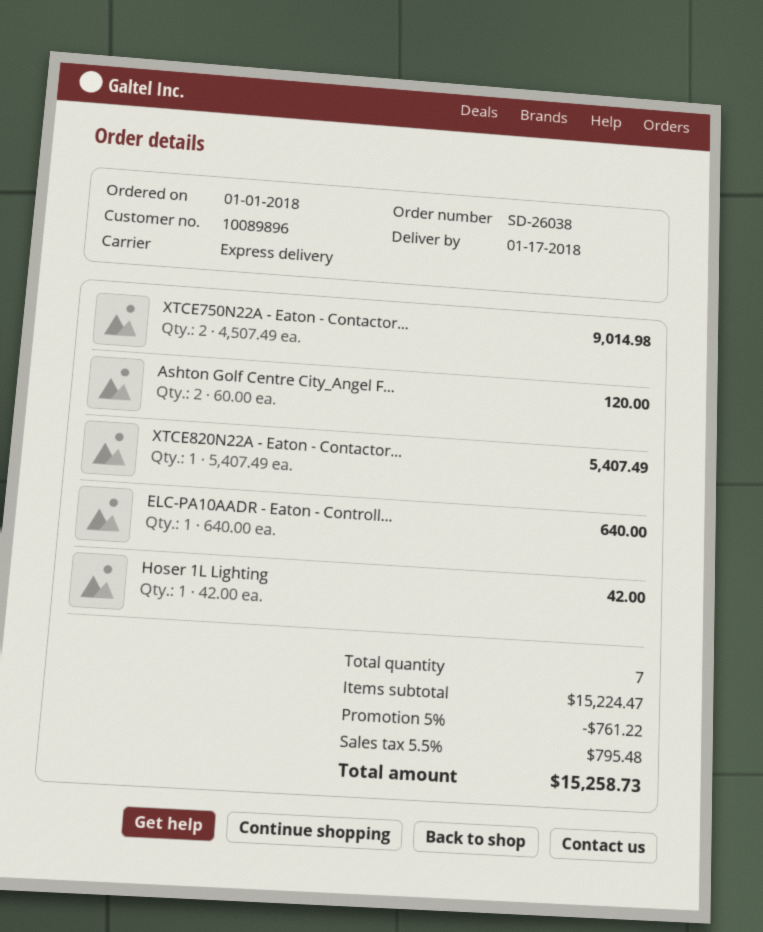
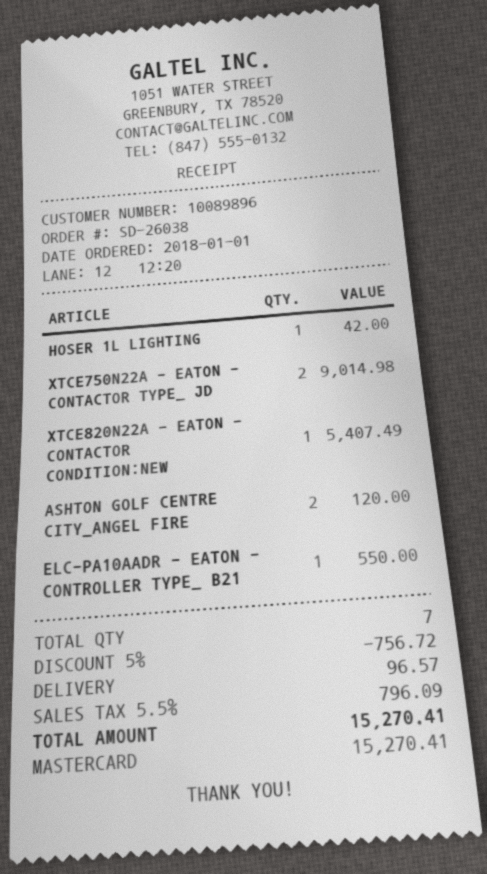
ELC-PA10AADR - Eaton - Controll...: 1 for 640.00 -> 1 for 550.00
discount: 5% = 761.22 -> 5% = 756.72
shipping: none -> 96.57
tax: 5.5% = 795.48 -> 5.5% = 796.09
total: 15258.73 -> 15270.41

